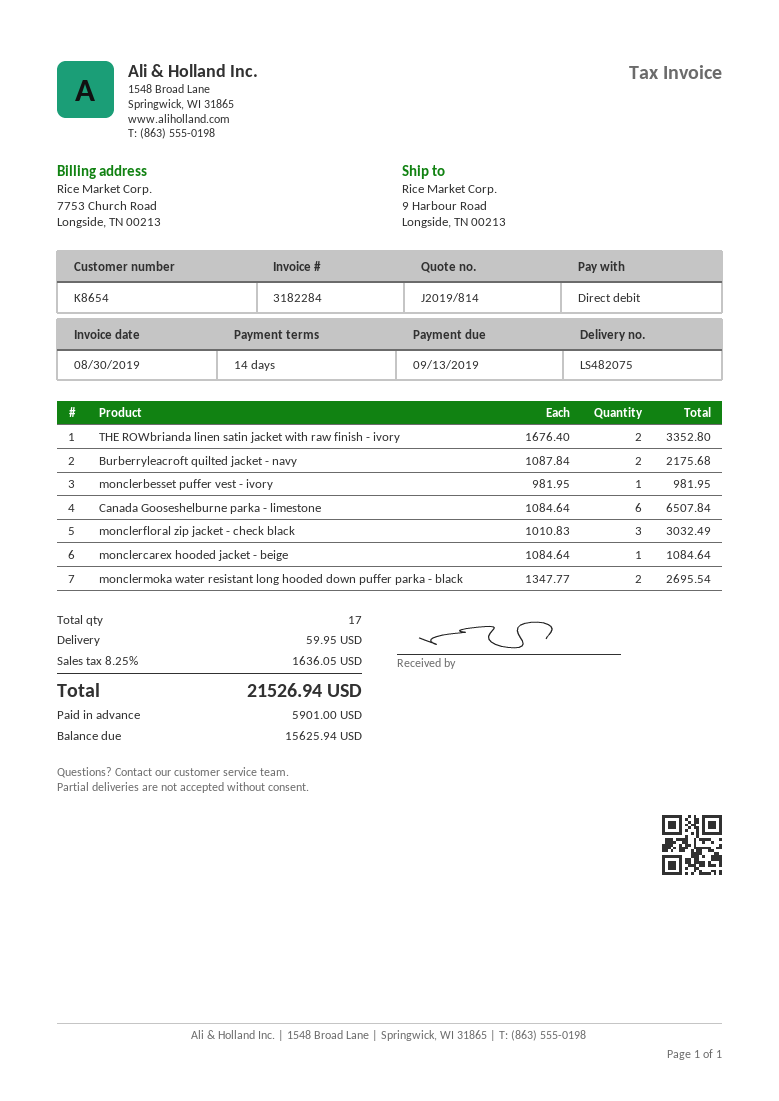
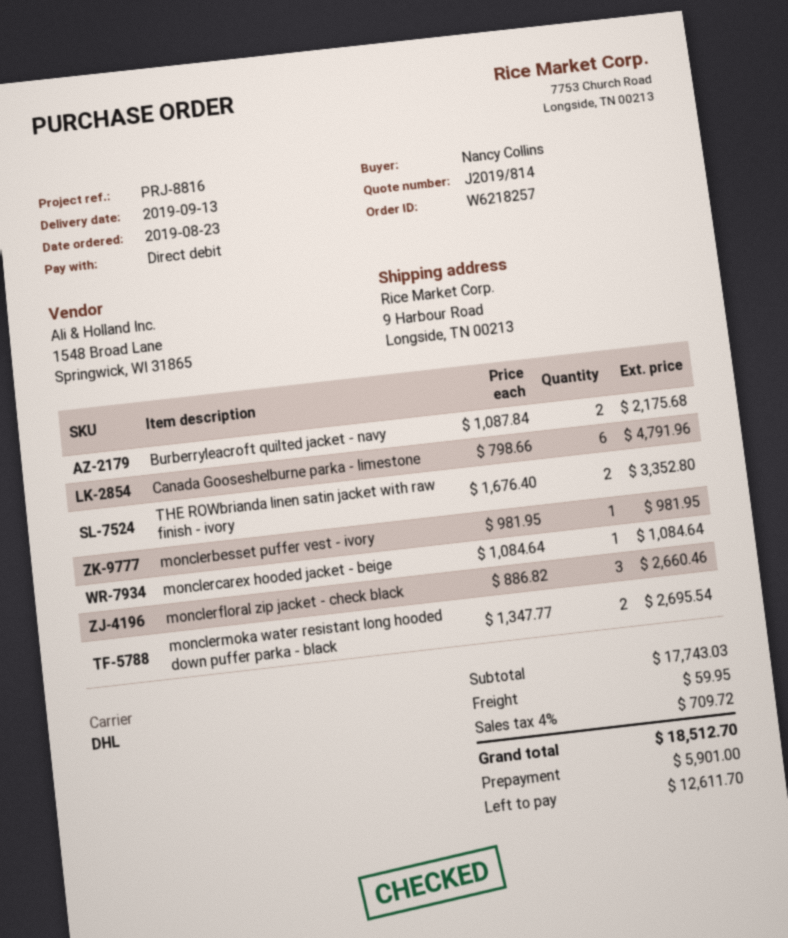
Canada Gooseshelburne parka - limestone: 6 x 1084.64 = 6507.84 -> 6 x 798.66 = 4791.96
monclerfloral zip jacket - check black: 3 x 1010.83 = 3032.49 -> 3 x 886.82 = 2660.46
tax: 8.25% = 1636.05 -> 4% = 709.72
total: 21526.94 -> 18512.70
balance: 15625.94 -> 12611.70

